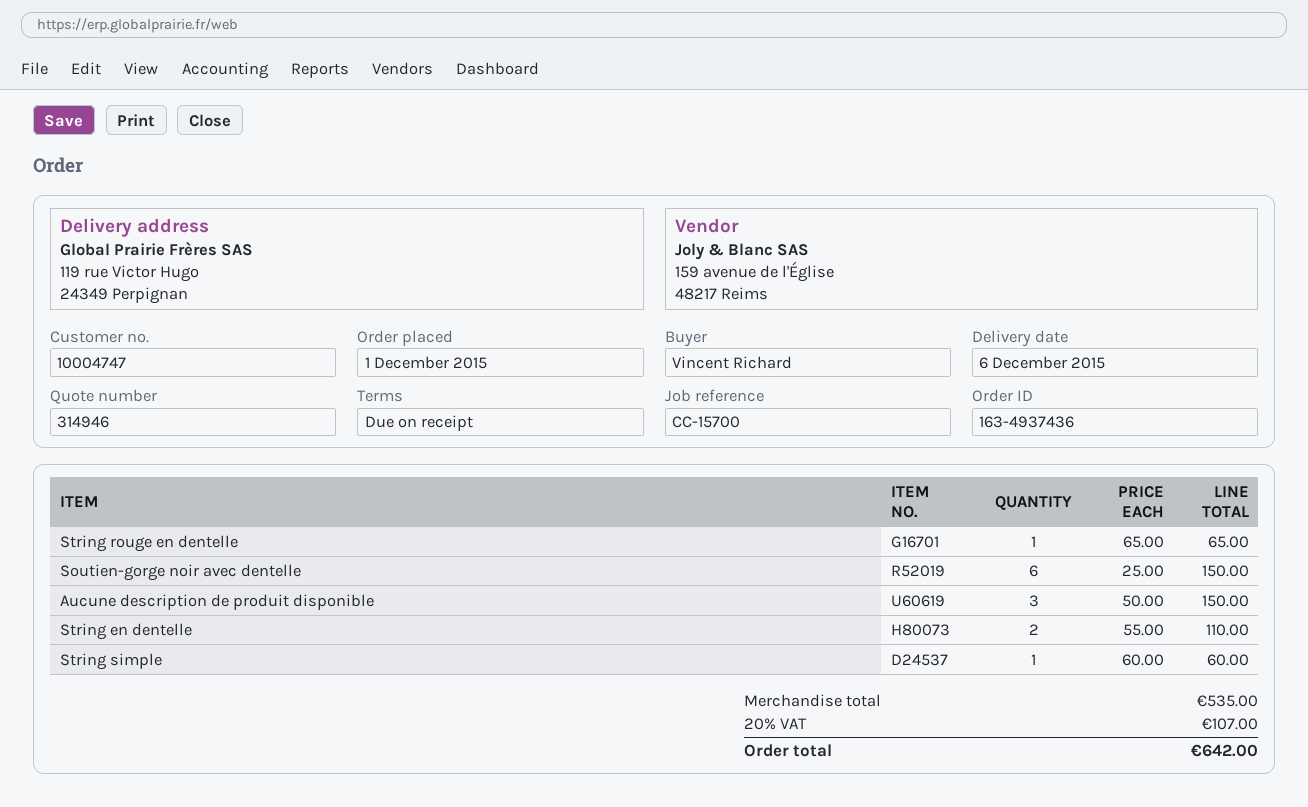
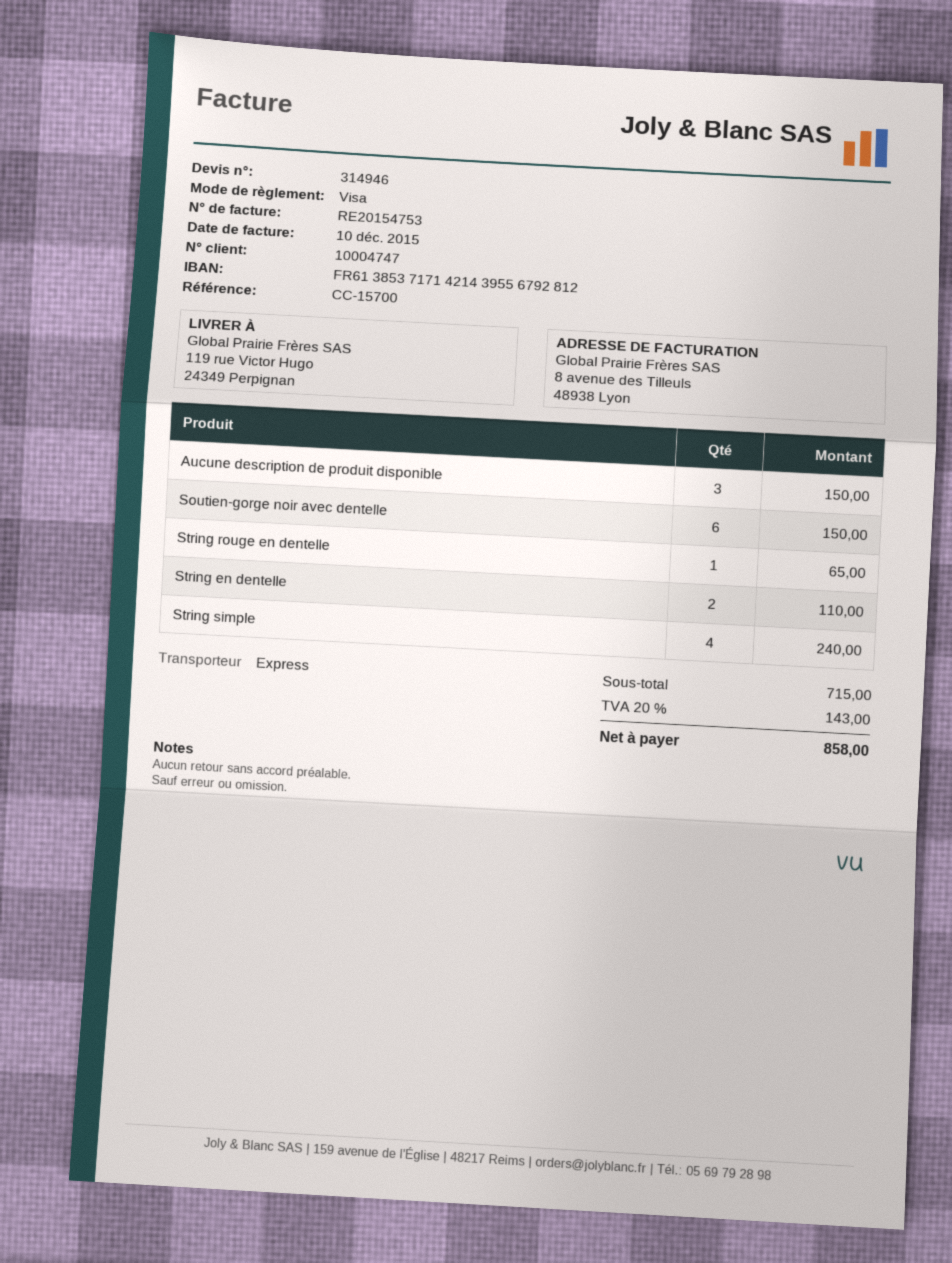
String simple: 1 for 60.00 -> 4 for 240.00
subtotal: 535.00 -> 715.00
tax: 20% = 107.00 -> 20% = 143.00
total: 642.00 -> 858.00

